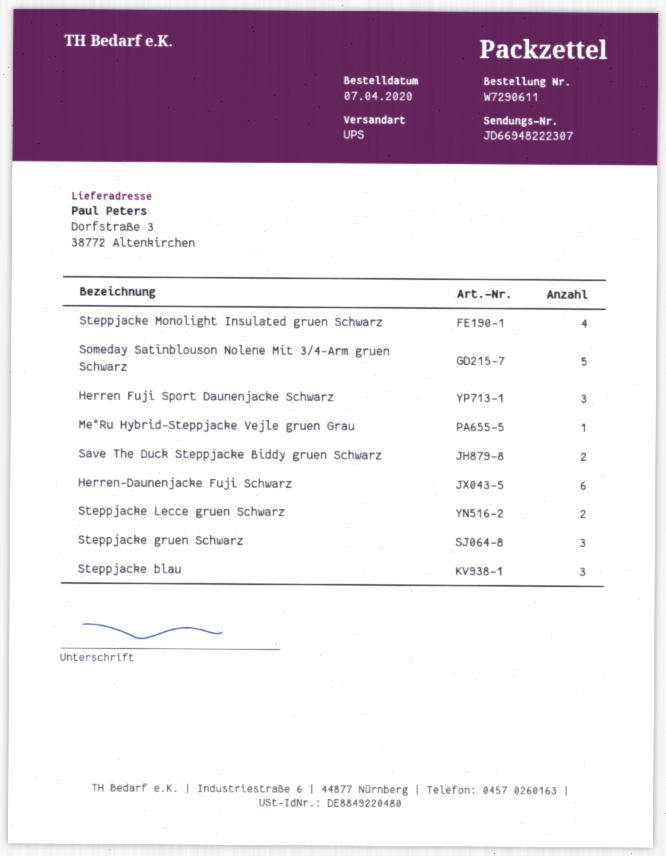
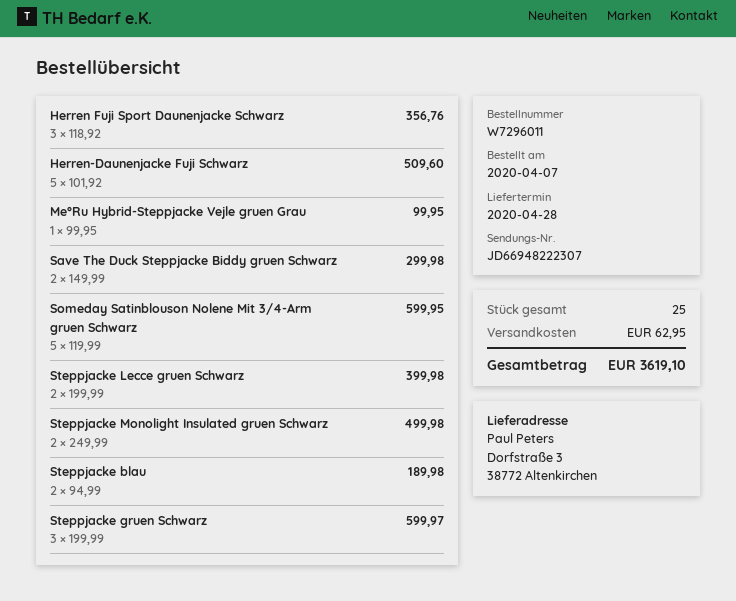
order number: W7290611 -> W7296011
Steppjacke Monolight Insulated gruen Schwarz: 4 -> 2
Herren-Daunenjacke Fuji Schwarz: 6 -> 5
Steppjacke blau: 3 -> 2

